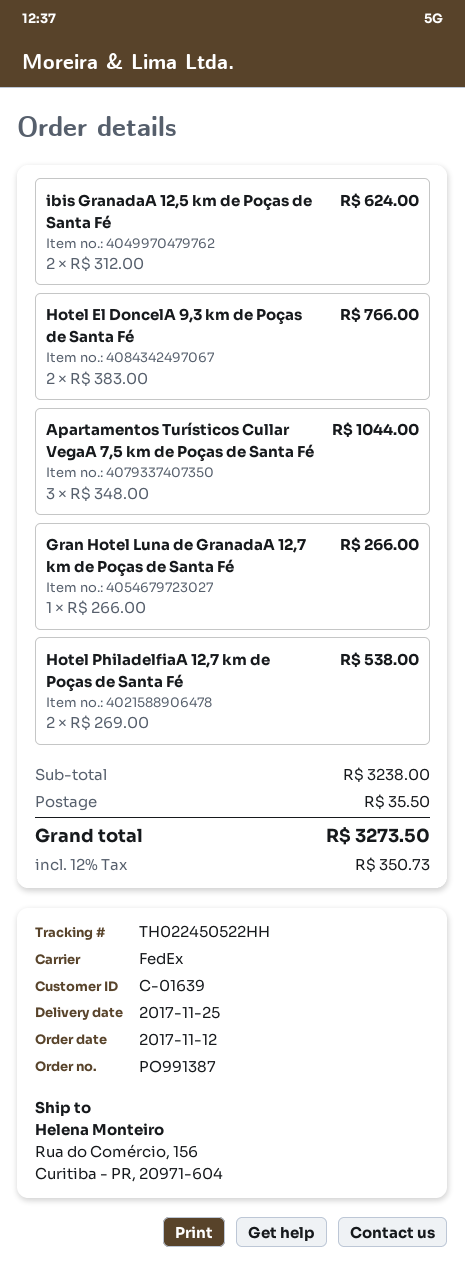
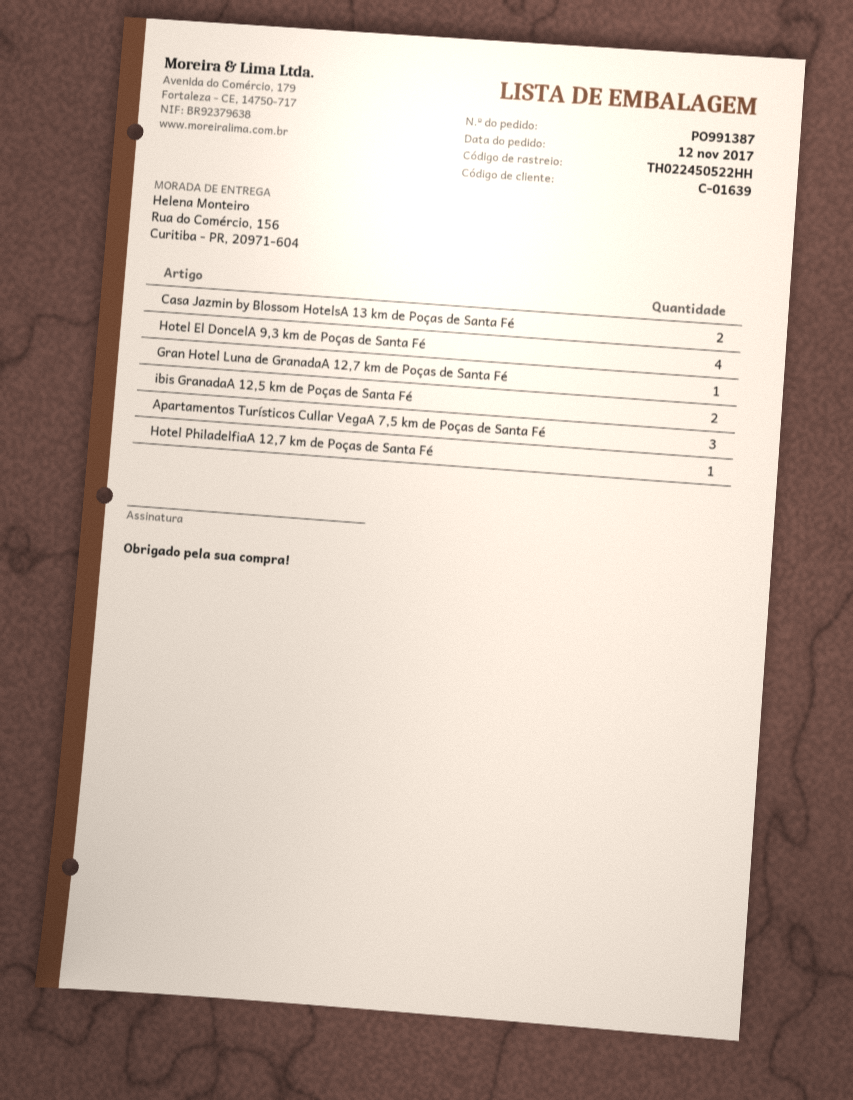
Hotel El DoncelA 9,3 km de Poças de Santa Fé: 2 -> 4
Hotel PhiladelfiaA 12,7 km de Poças de Santa Fé: 2 -> 1
Casa Jazmin by Blossom HotelsA 13 km de Poças de Santa Fé: none -> 2

